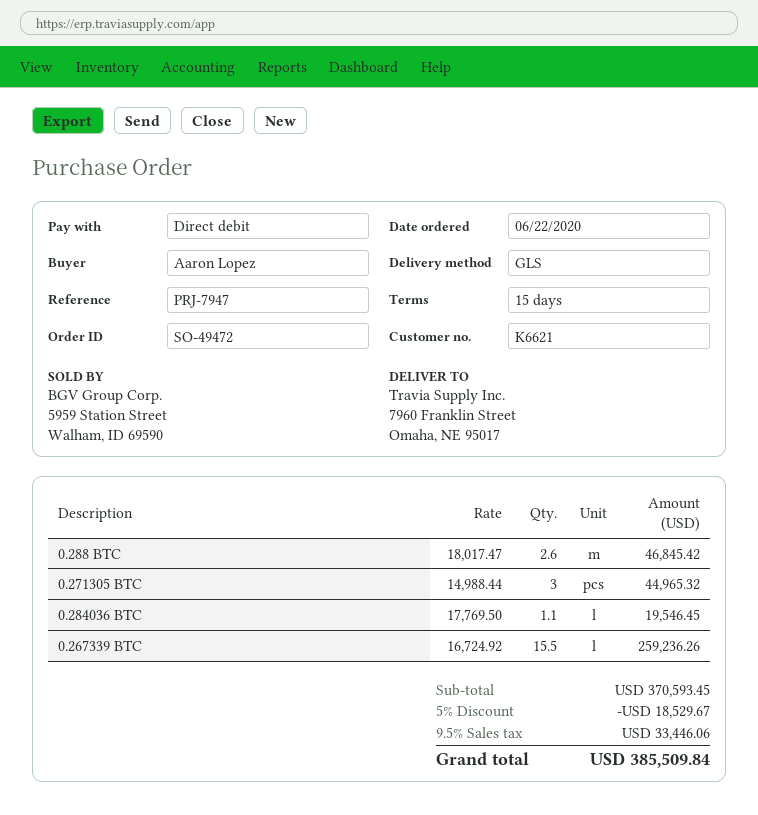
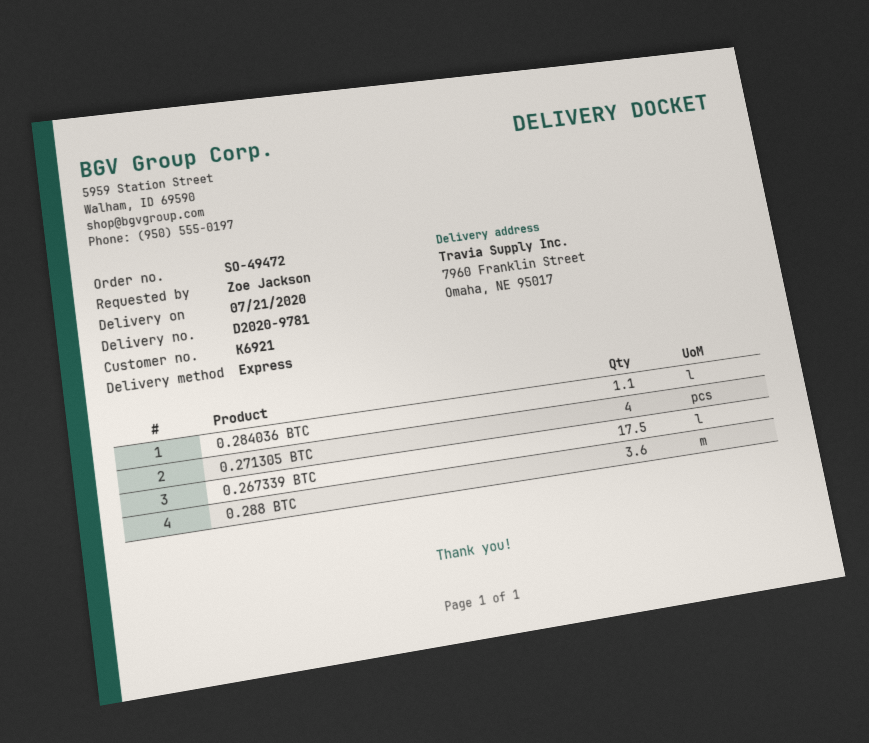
customer number: K6621 -> K6921
ordered by: Aaron Lopez -> Zoe Jackson
shipping method: GLS -> express
0.288 BTC: 2.6 -> 3.6
0.271305 BTC: 3 -> 4
0.267339 BTC: 15.5 -> 17.5

